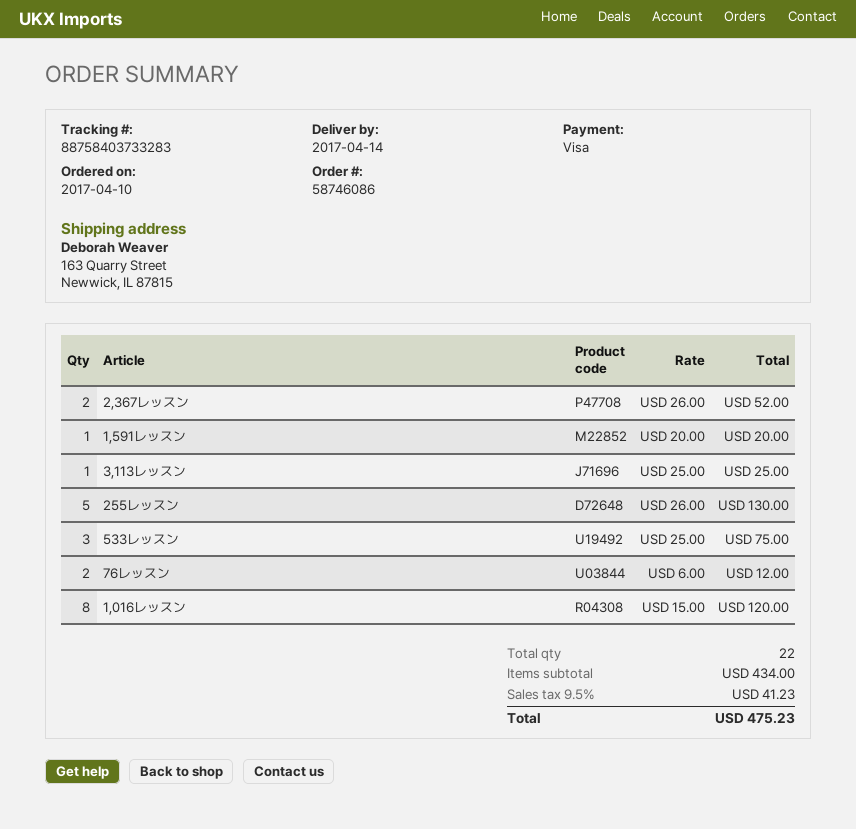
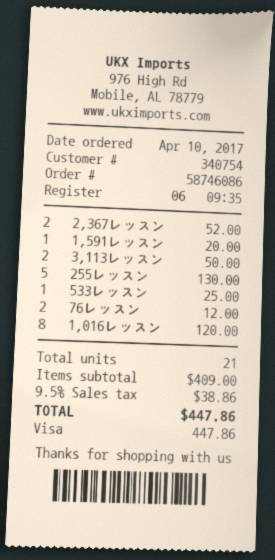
3,113レッスン: 1 for 25.00 -> 2 for 50.00
533レッスン: 3 for 75.00 -> 1 for 25.00
total quantity: 22 -> 21
subtotal: 434.00 -> 409.00
tax: 9.5% = 41.23 -> 9.5% = 38.86
total: 475.23 -> 447.86

